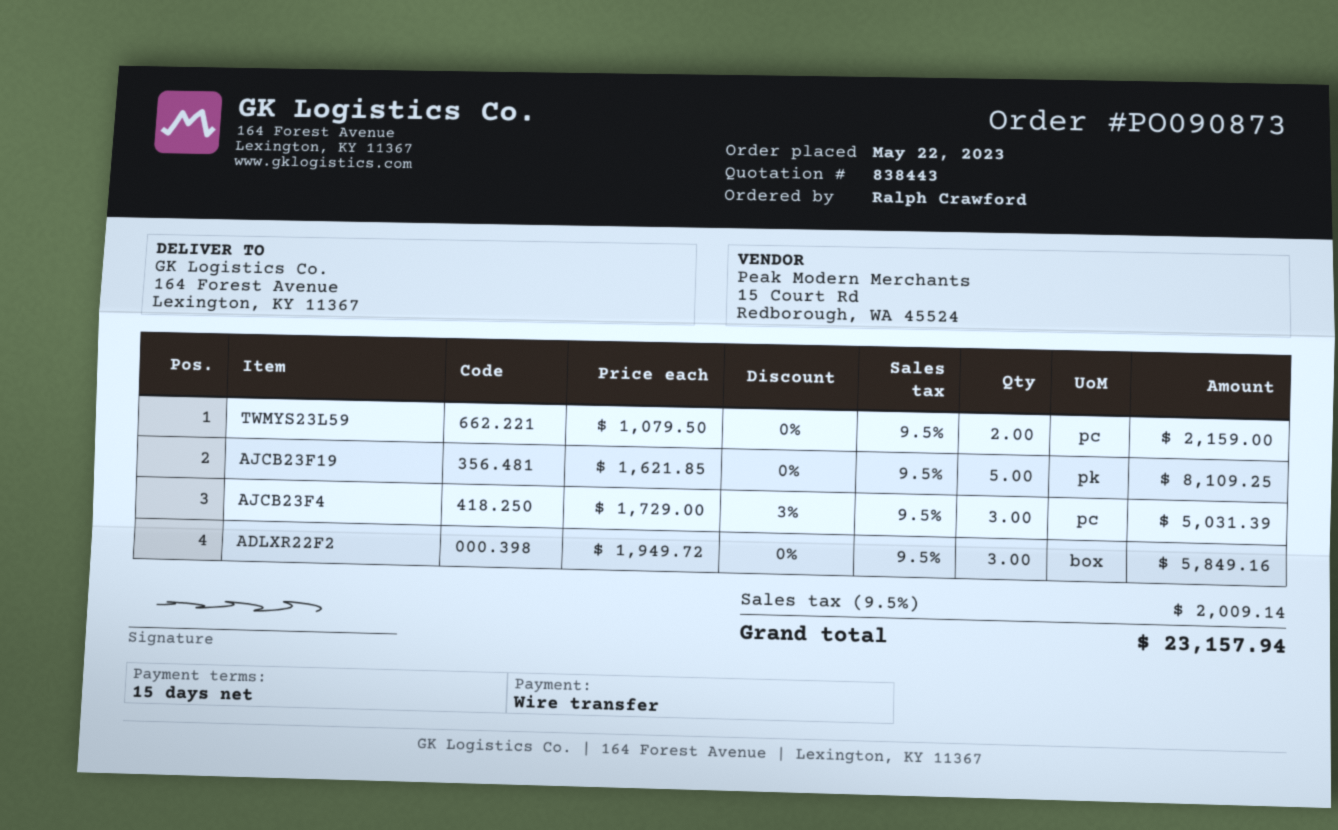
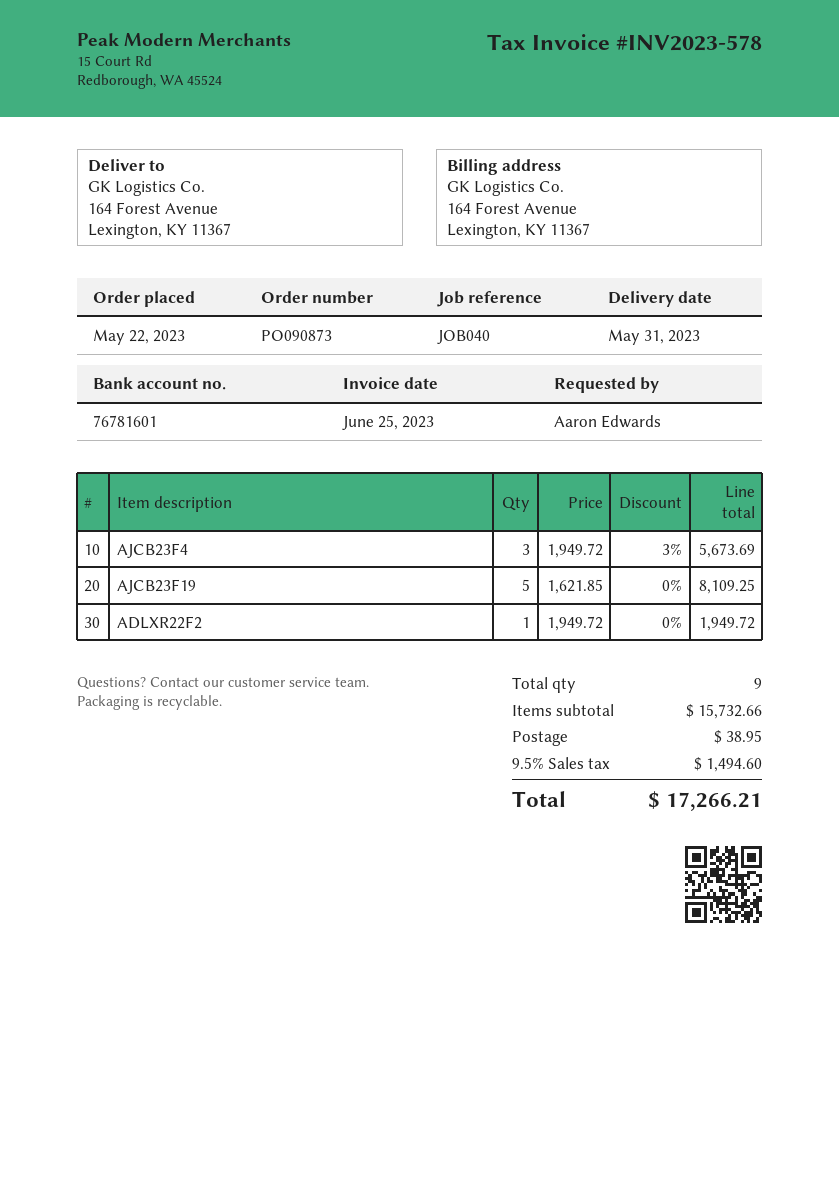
ordered by: Ralph Crawford -> Aaron Edwards
TWMYS23L59: 2 x 1079.50 = 2159.00 -> none
AJCB23F4: 3 x 1729.00 - 3% = 5031.39 -> 3 x 1949.72 - 3% = 5673.69
ADLXR22F2: 3 x 1949.72 = 5849.16 -> 1 x 1949.72 = 1949.72
shipping: none -> 38.95
tax: 9.5% = 2009.14 -> 9.5% = 1494.60
total: 23157.94 -> 17266.21

